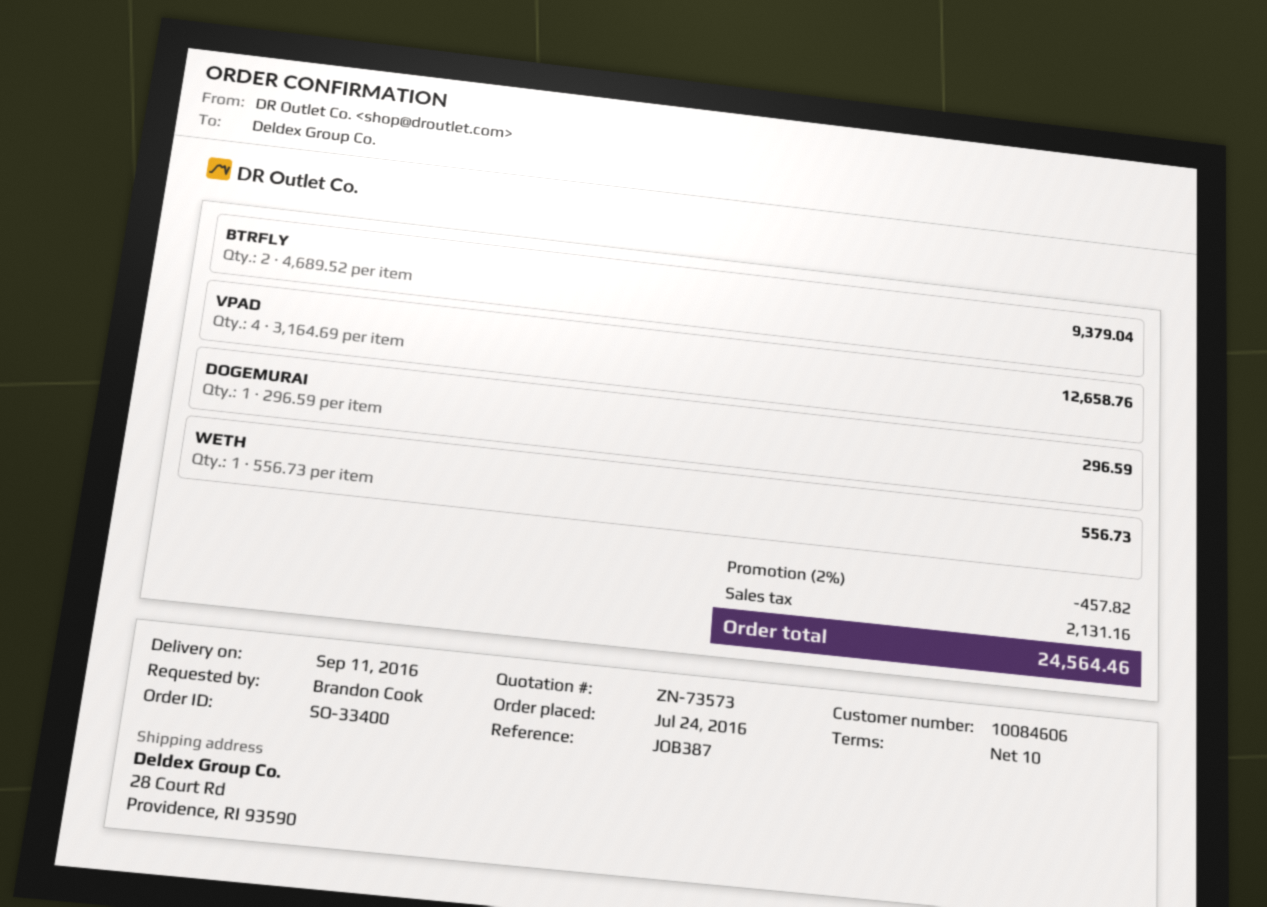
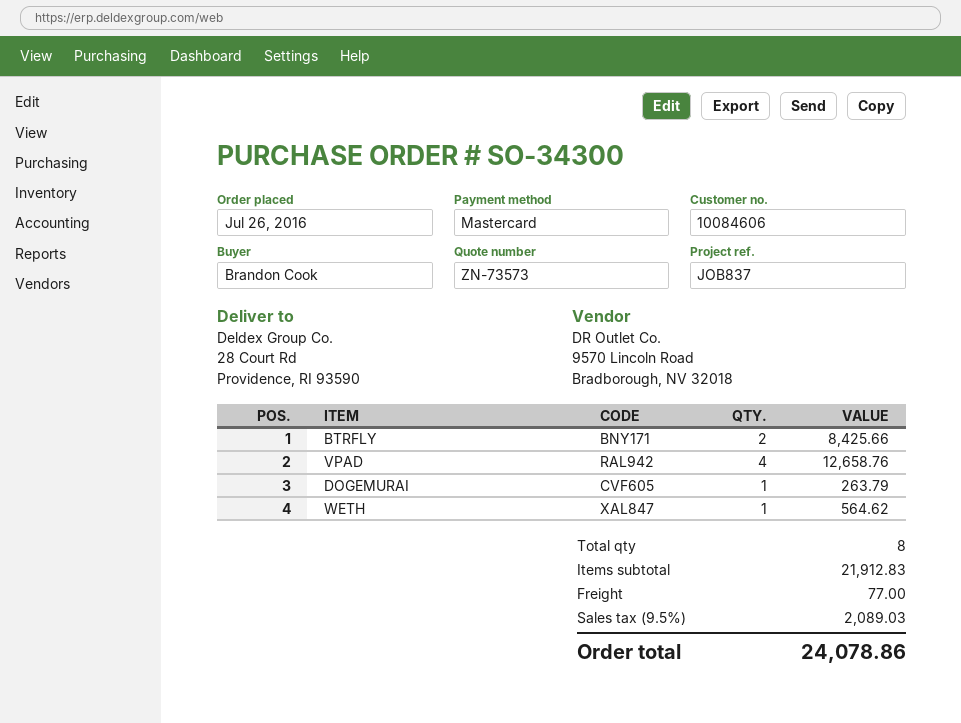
order number: SO-33400 -> SO-34300
order date: 2016-07-24 -> 2016-07-26
reference: JOB387 -> JOB837
BTRFLY: 2 for 9379.04 -> 2 for 8425.66
DOGEMURAI: 1 for 296.59 -> 1 for 263.79
WETH: 1 for 556.73 -> 1 for 564.62
discount: 2% = 457.82 -> none
shipping: none -> 77.00
tax: 2131.16 -> 2089.03
total: 24564.46 -> 24078.86

